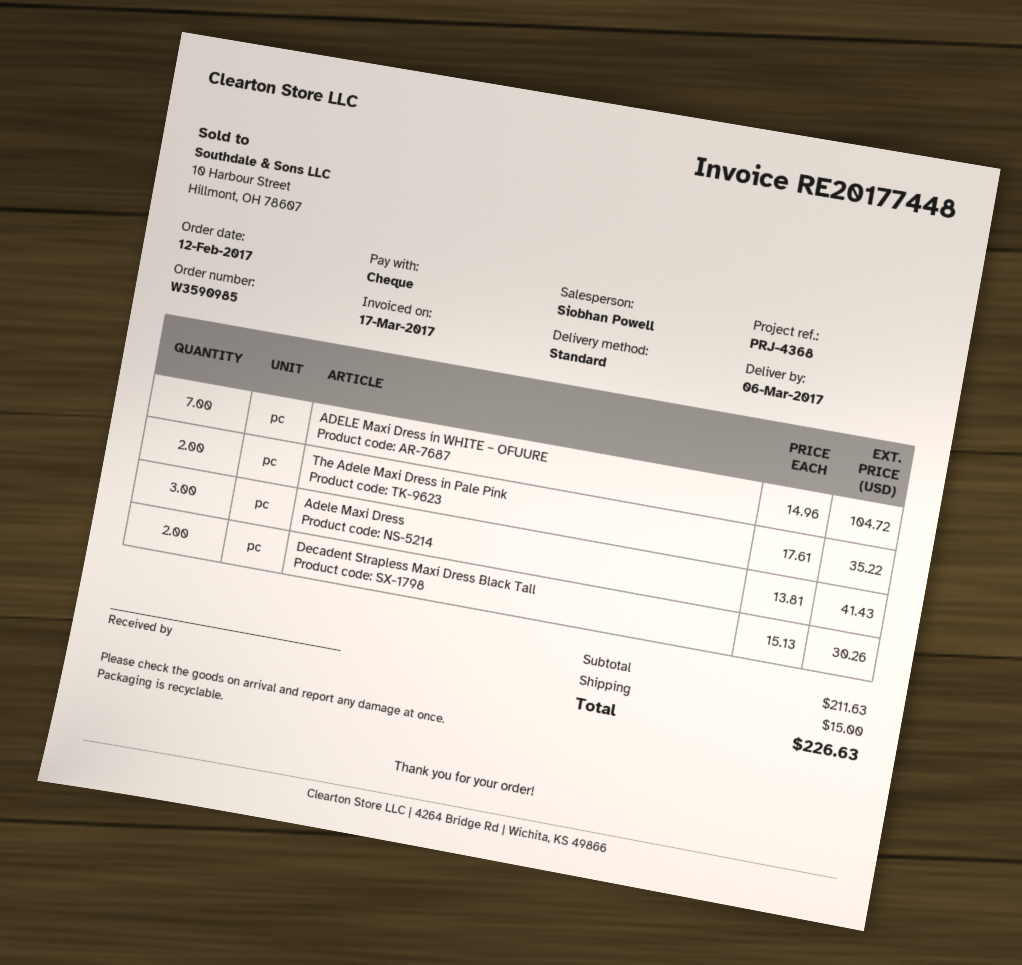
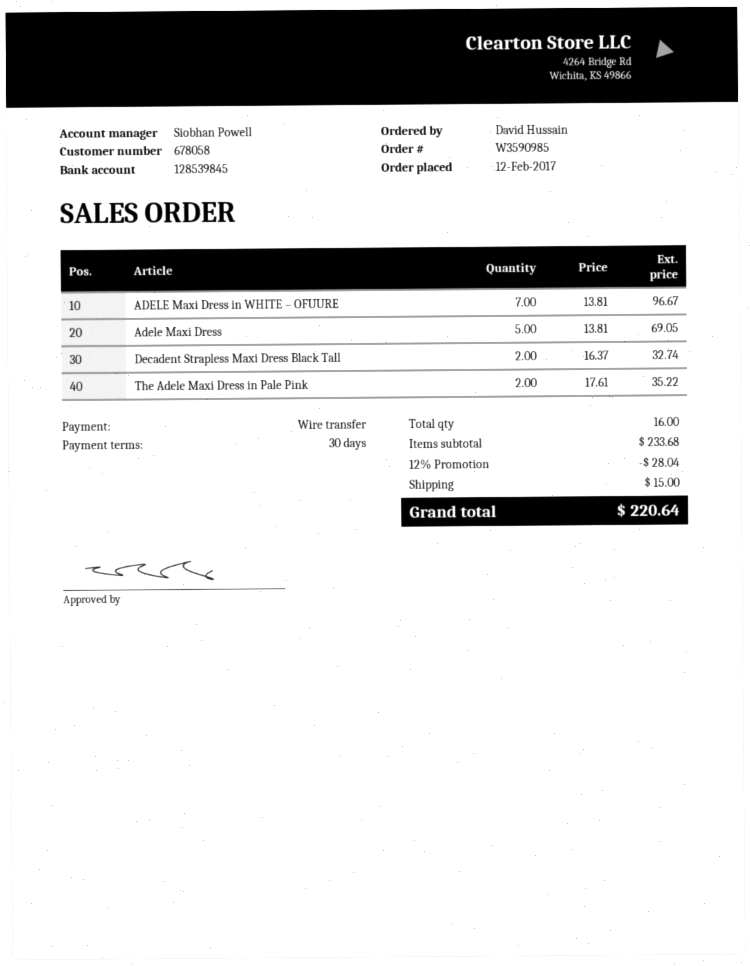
payment method: cheque -> bank transfer
ADELE Maxi Dress in WHITE – OFUURE: 7 x 14.96 = 104.72 -> 7 x 13.81 = 96.67
Adele Maxi Dress: 3 x 13.81 = 41.43 -> 5 x 13.81 = 69.05
Decadent Strapless Maxi Dress Black Tall: 2 x 15.13 = 30.26 -> 2 x 16.37 = 32.74
subtotal: 211.63 -> 233.68
discount: none -> 12% = 28.04
total: 226.63 -> 220.64

